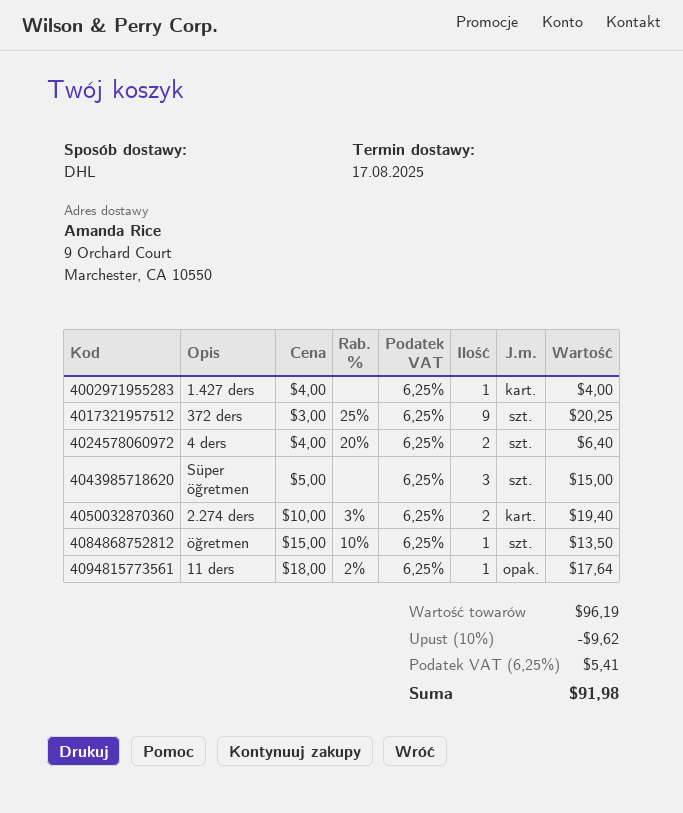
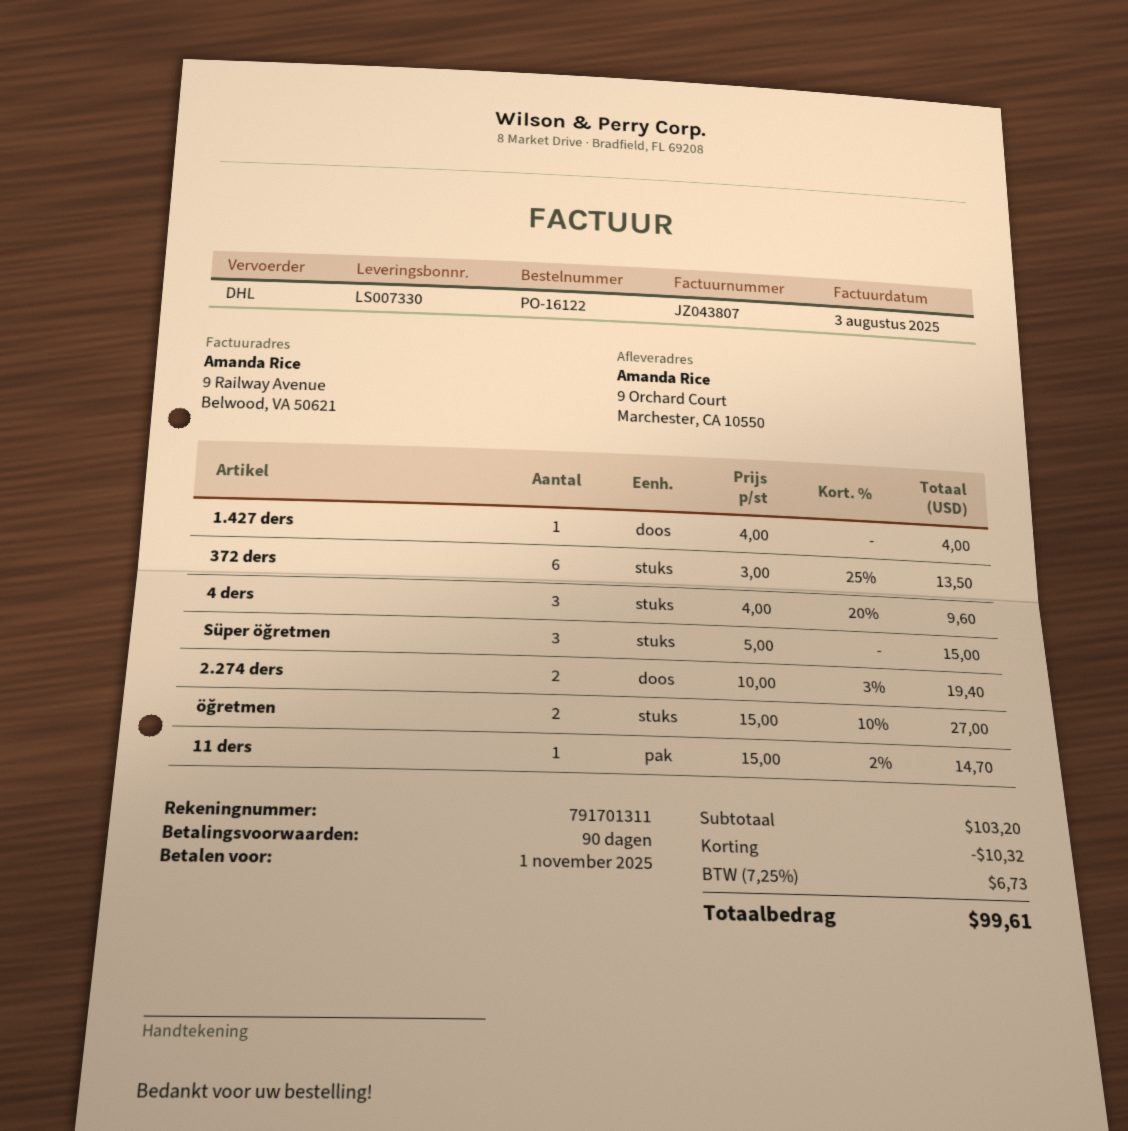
372 ders: 9 x 3.00 - 25% = 20.25 -> 6 x 3.00 - 25% = 13.50
4 ders: 2 x 4.00 - 20% = 6.40 -> 3 x 4.00 - 20% = 9.60
öğretmen: 1 x 15.00 - 10% = 13.50 -> 2 x 15.00 - 10% = 27.00
11 ders: 1 x 18.00 - 2% = 17.64 -> 1 x 15.00 - 2% = 14.70
subtotal: 96.19 -> 103.20
discount: 9.62 -> 10.32
tax: 6.25% = 5.41 -> 7.25% = 6.73
total: 91.98 -> 99.61

